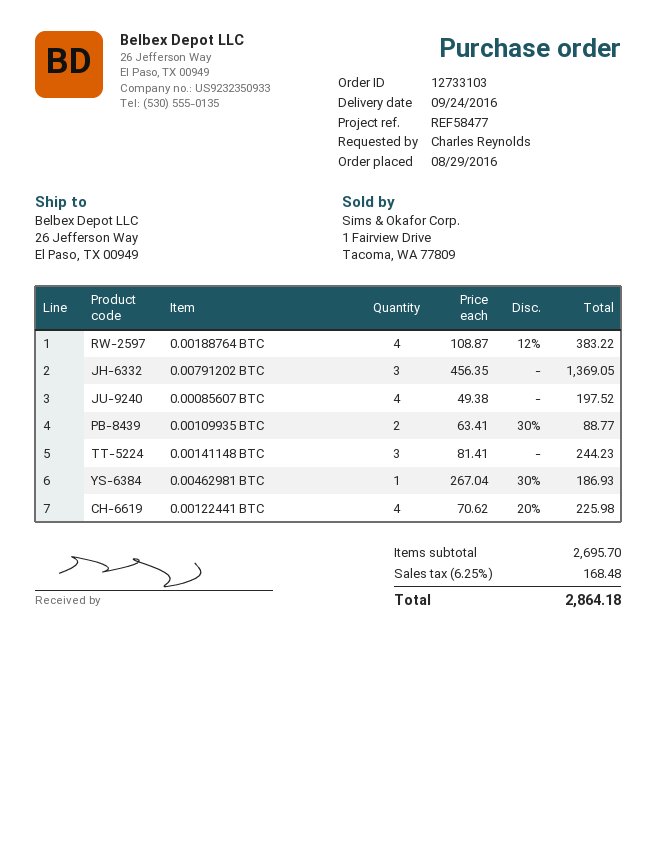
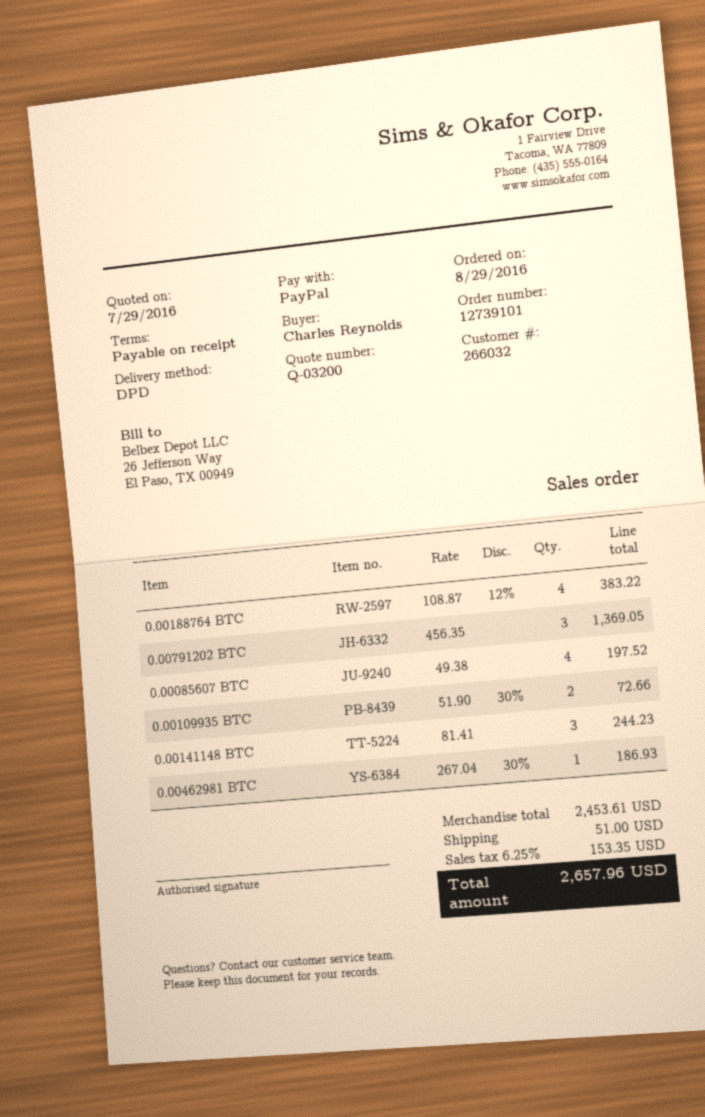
order number: 12733103 -> 12739101
0.00109935 BTC: 2 x 63.41 - 30% = 88.77 -> 2 x 51.90 - 30% = 72.66
0.00122441 BTC: 4 x 70.62 - 20% = 225.98 -> none
subtotal: 2695.70 -> 2453.61
shipping: none -> 51.00
tax: 6.25% = 168.48 -> 6.25% = 153.35
total: 2864.18 -> 2657.96

